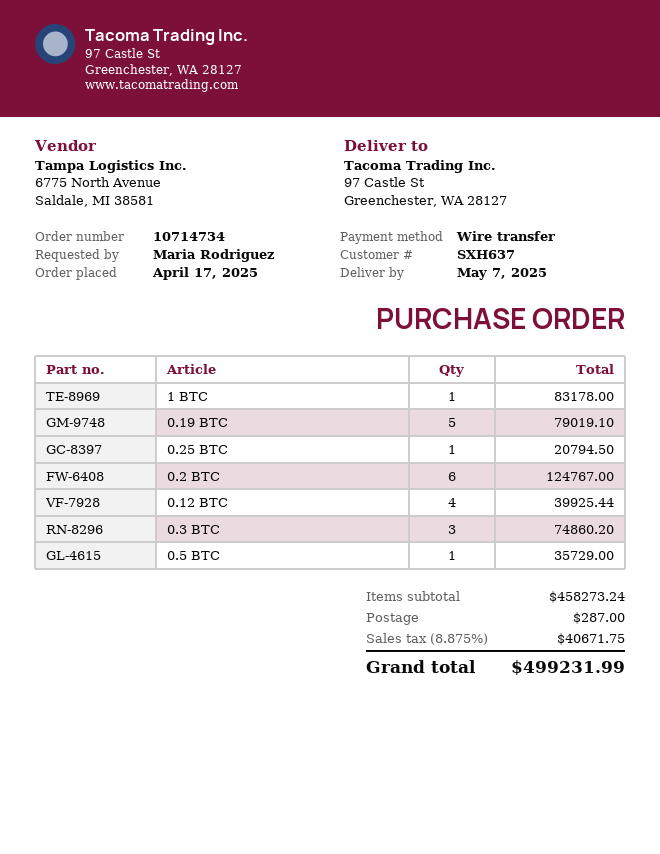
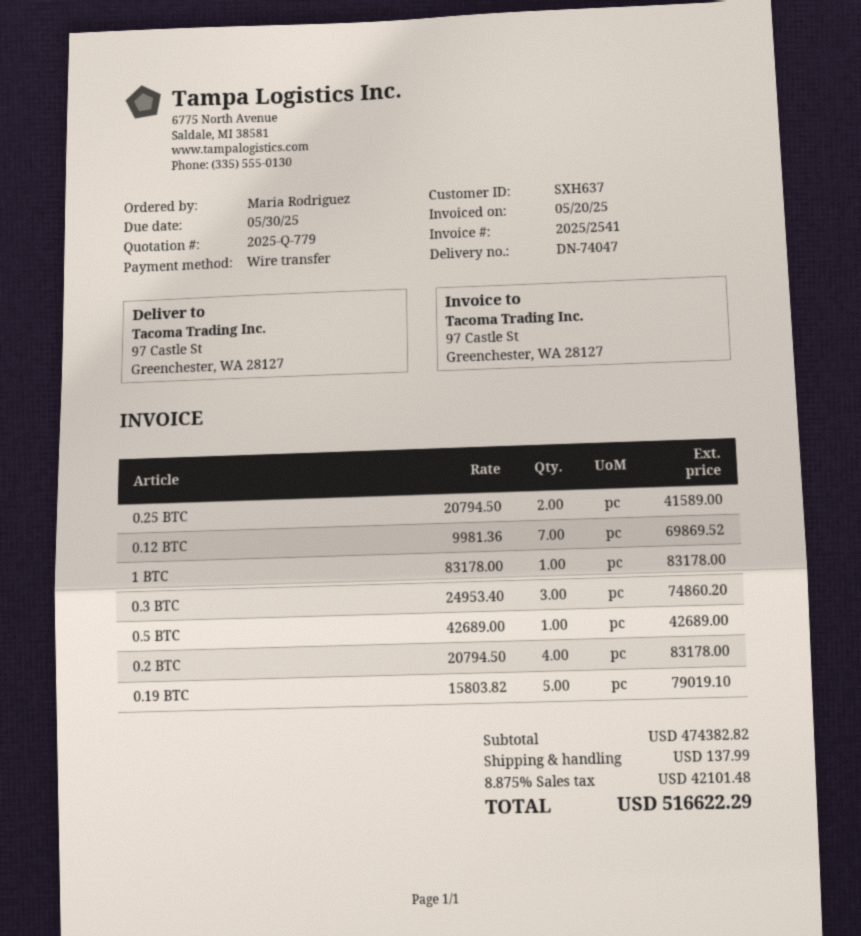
0.25 BTC: 1 for 20794.50 -> 2 for 41589.00
0.2 BTC: 6 for 124767.00 -> 4 for 83178.00
0.12 BTC: 4 for 39925.44 -> 7 for 69869.52
0.5 BTC: 1 for 35729.00 -> 1 for 42689.00
subtotal: 458273.24 -> 474382.82
shipping: 287.00 -> 137.99
tax: 8.875% = 40671.75 -> 8.875% = 42101.48
total: 499231.99 -> 516622.29

